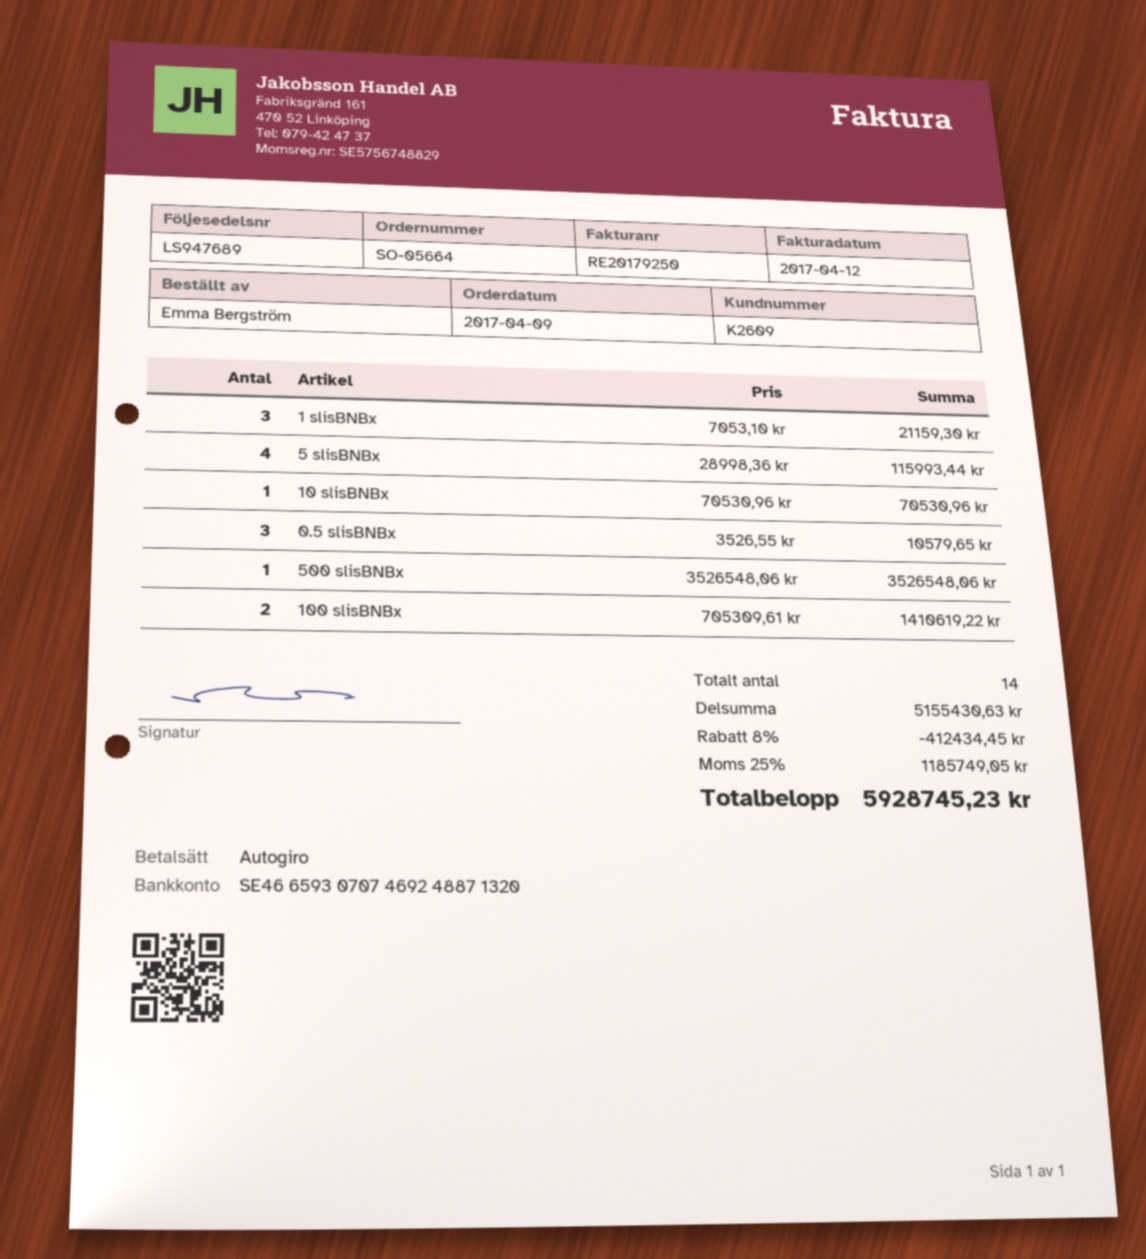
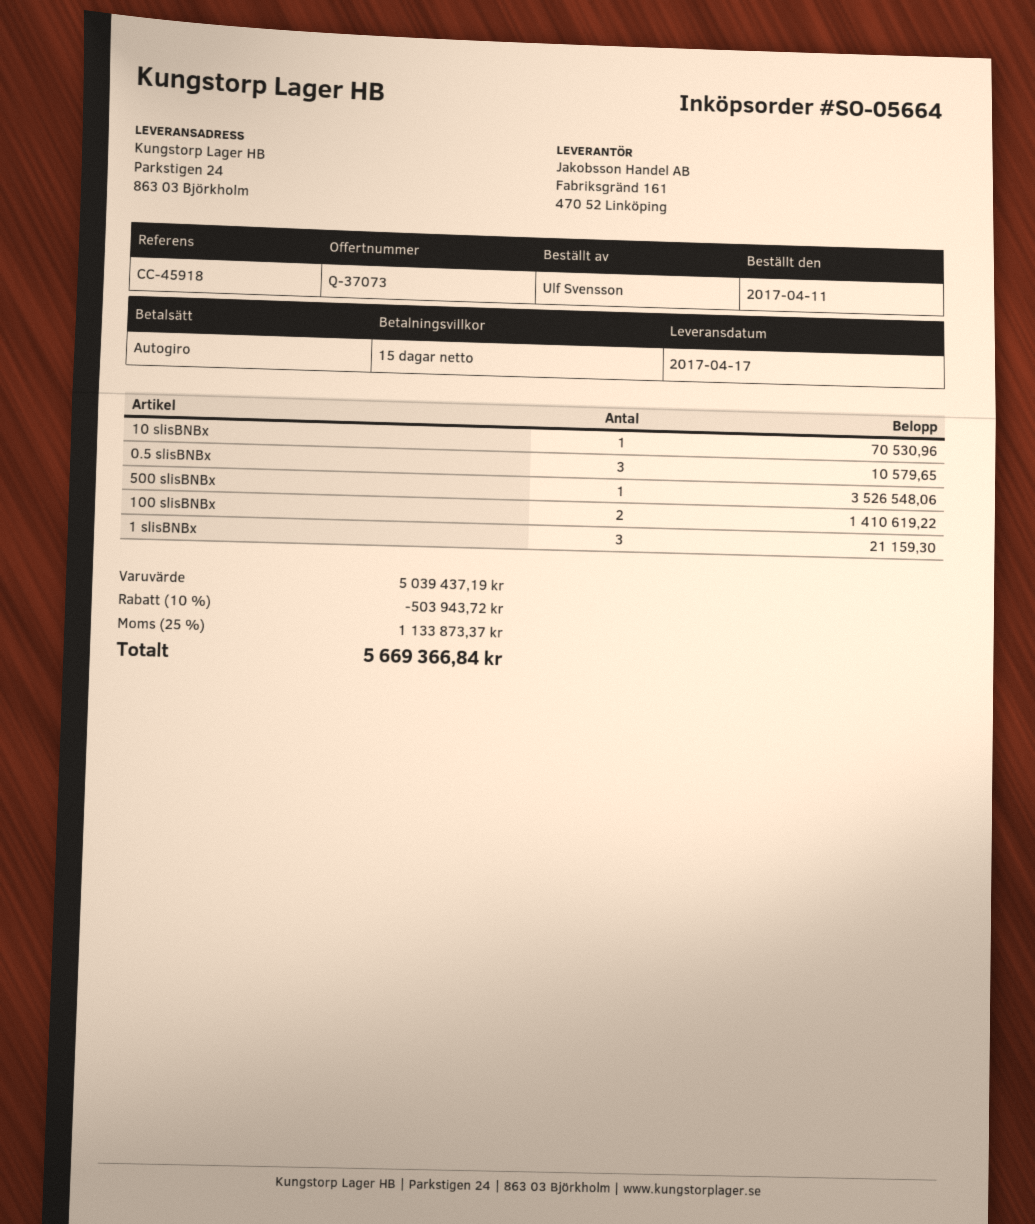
order date: 2017-04-09 -> 2017-04-11
ordered by: Emma Bergström -> Ulf Svensson
5 slisBNBx: 4 for 115993.44 -> none
subtotal: 5155430.63 -> 5039437.19
discount: 8% = 412434.45 -> 10% = 503943.72
tax: 25% = 1185749.05 -> 25% = 1133873.37
total: 5928745.23 -> 5669366.84

